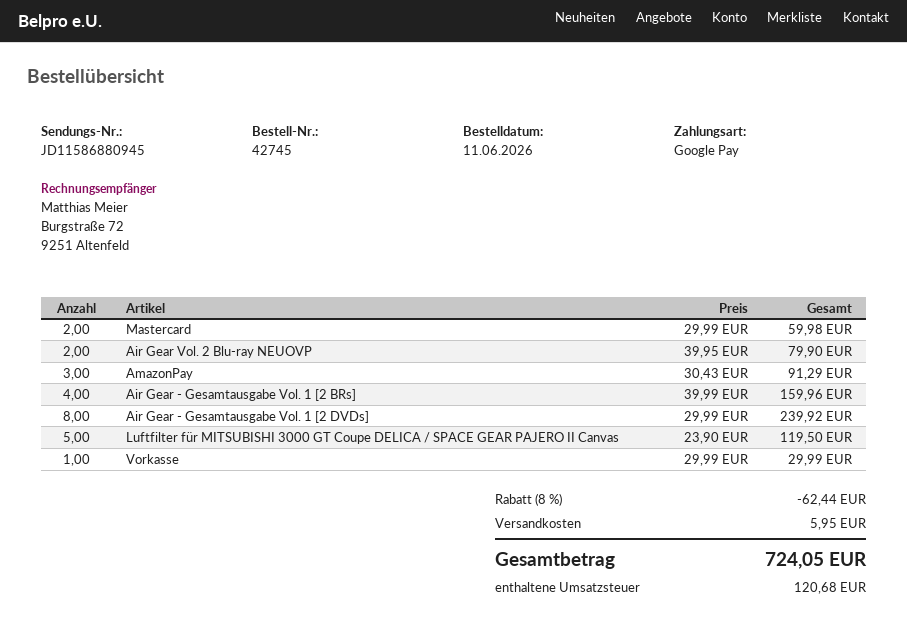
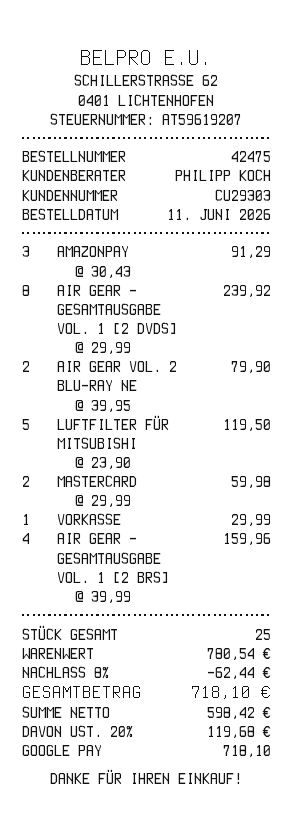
order number: 42745 -> 42475
shipping: 5.95 -> none
tax: 120.68 -> 119.68
total: 724.05 -> 718.10

